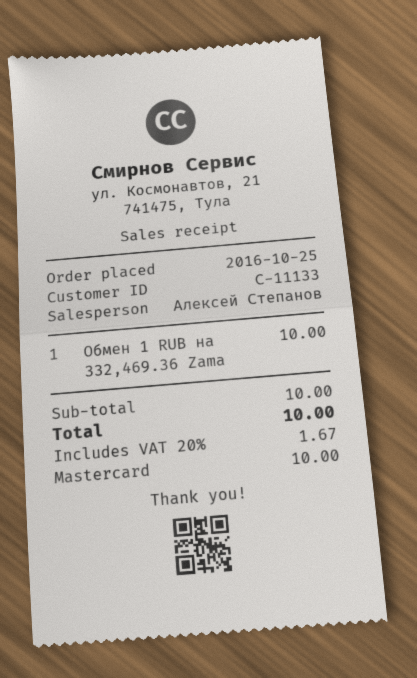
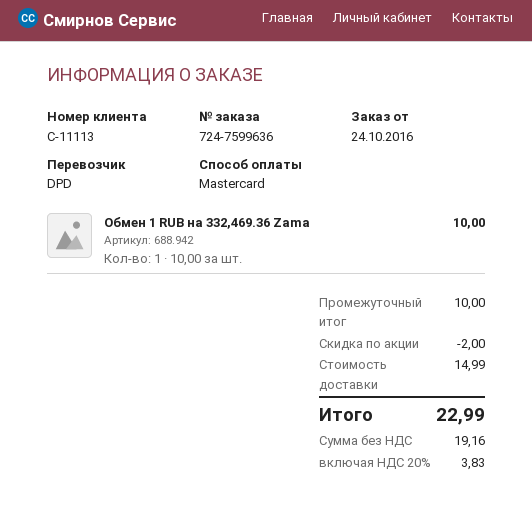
order date: 2016-10-25 -> 2016-10-24
customer number: C-11133 -> C-11113
discount: none -> 2.00
shipping: none -> 14.99
tax: 20% = 1.67 -> 20% = 3.83
total: 10.00 -> 22.99

